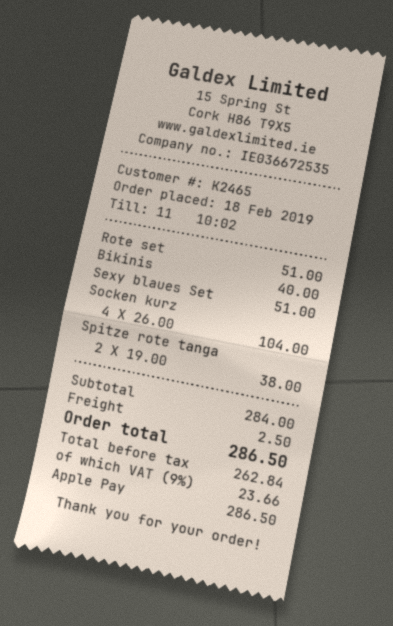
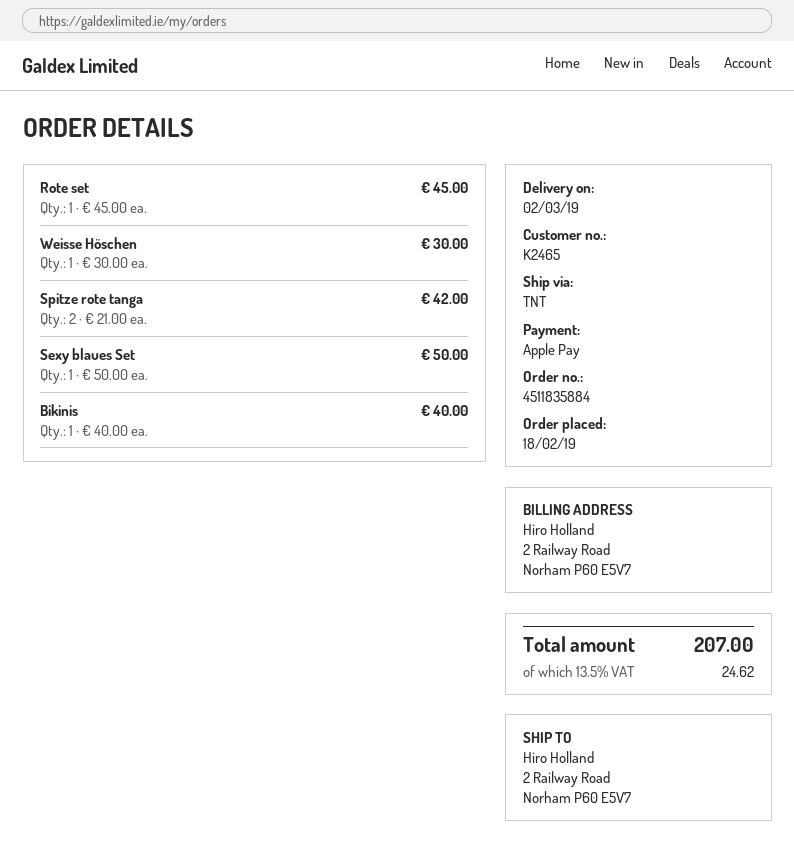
Rote set: 1 x 51.00 = 51.00 -> 1 x 45.00 = 45.00
Sexy blaues Set: 1 x 51.00 = 51.00 -> 1 x 50.00 = 50.00
Socken kurz: 4 x 26.00 = 104.00 -> none
Spitze rote tanga: 2 x 19.00 = 38.00 -> 2 x 21.00 = 42.00
Weisse Höschen: none -> 1 x 30.00 = 30.00
shipping: 2.50 -> none
tax: 9% = 23.66 -> 13.5% = 24.62
total: 286.50 -> 207.00

